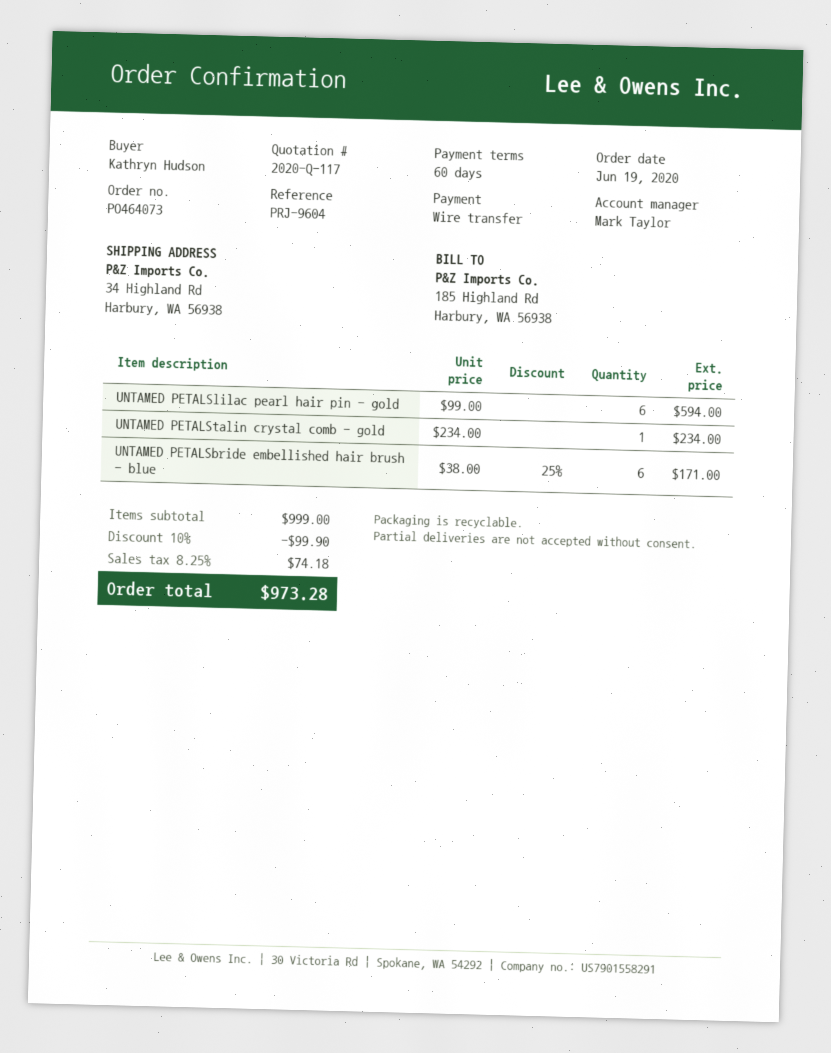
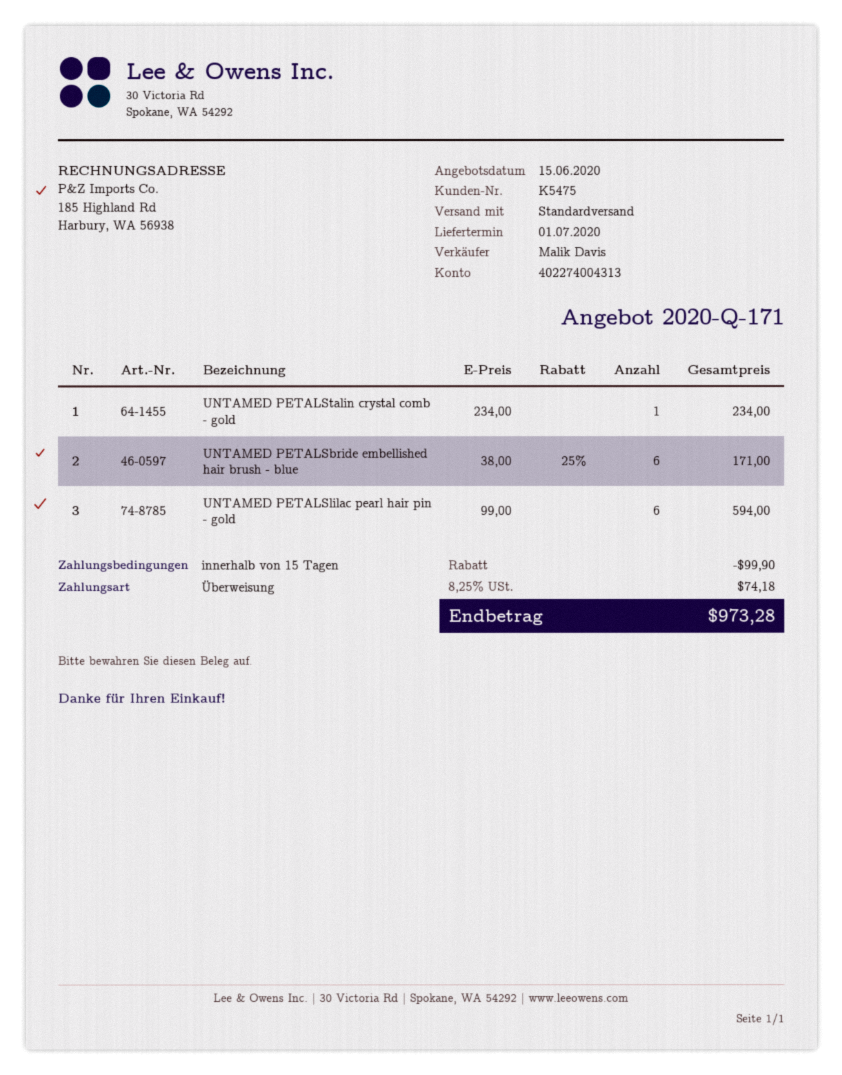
quote number: 2020-Q-117 -> 2020-Q-171
payment terms: 60 days -> 15 days
sales rep: Mark Taylor -> Malik Davis

